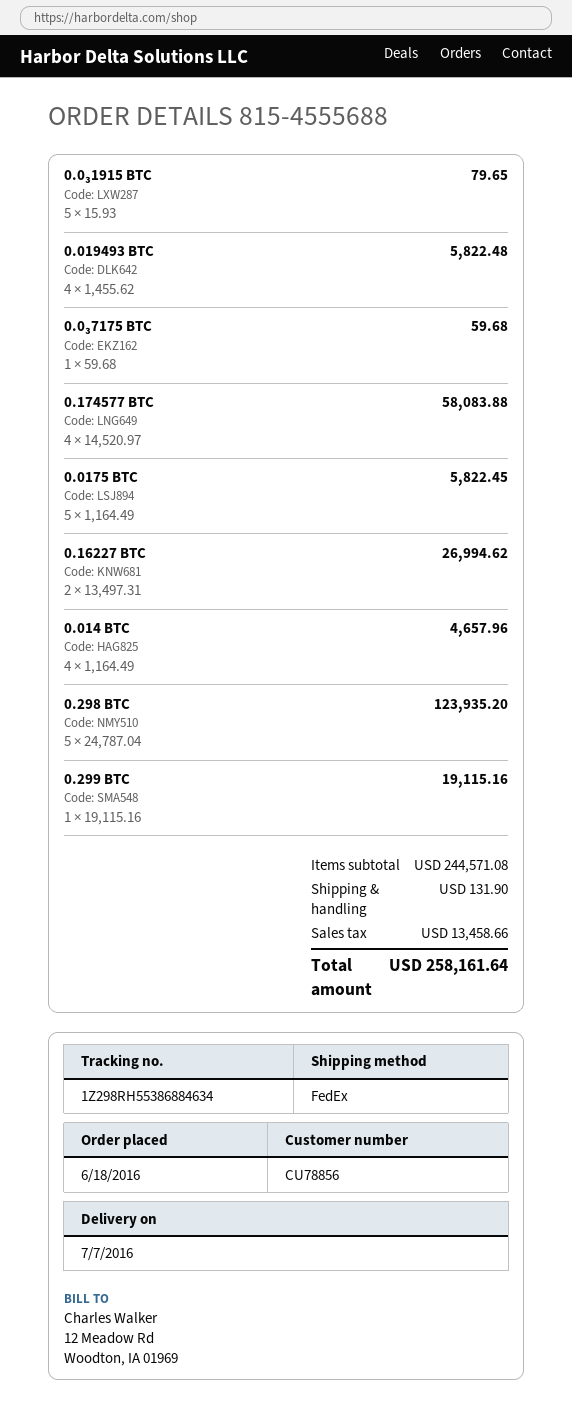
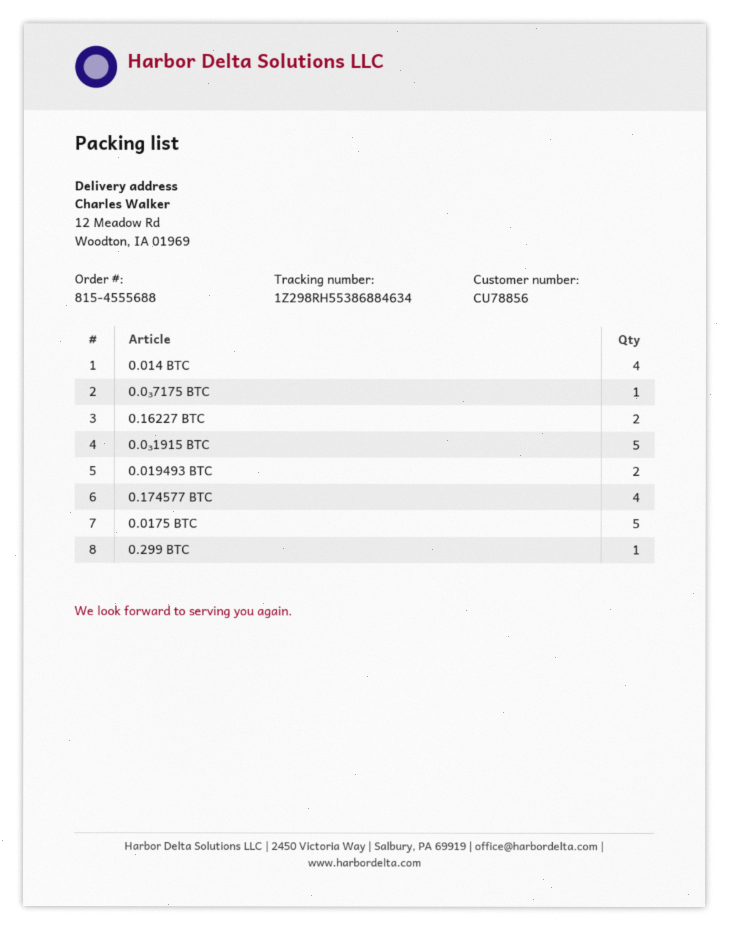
0.019493 BTC: 4 -> 2
0.298 BTC: 5 -> none

